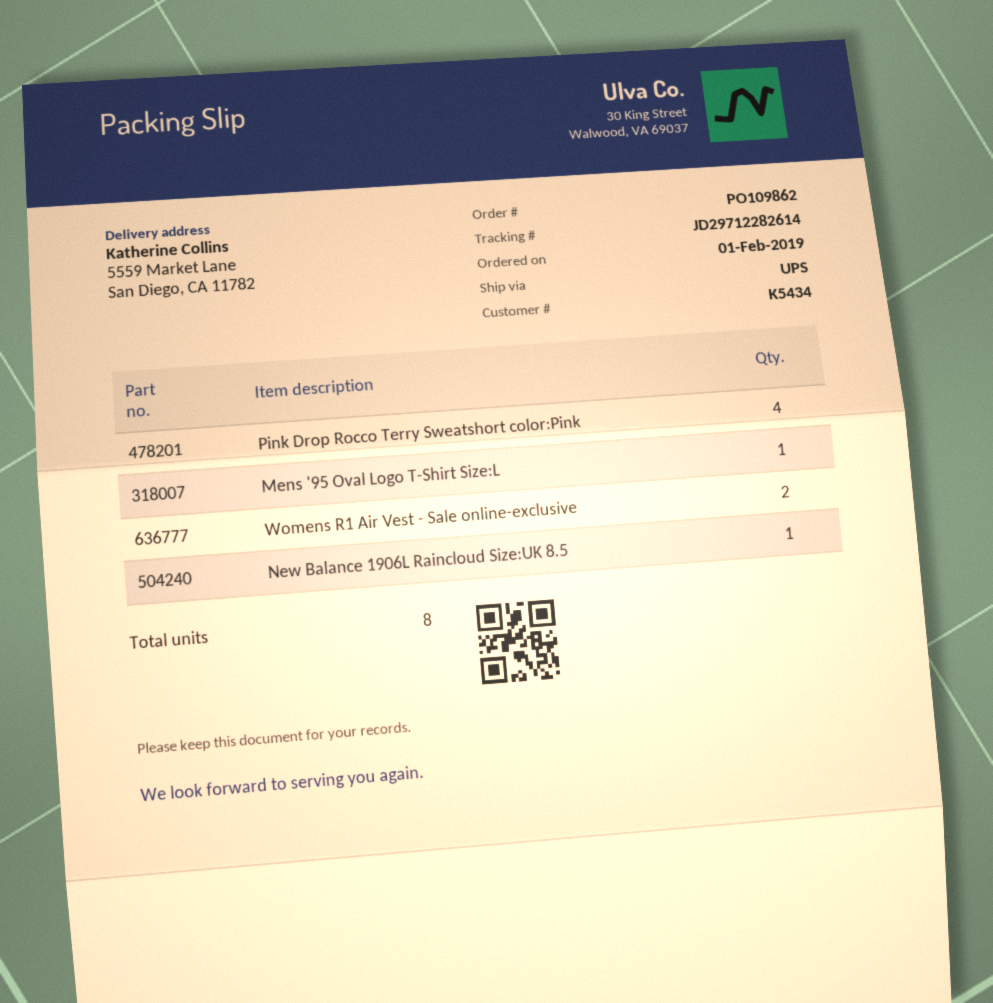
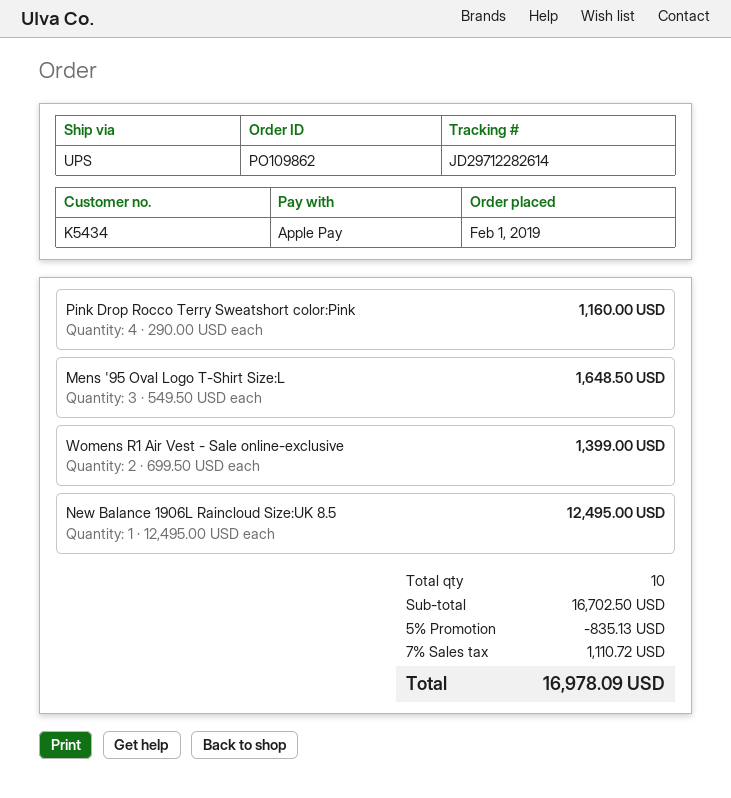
Mens '95 Oval Logo T-Shirt Size:L: 1 -> 3
total quantity: 8 -> 10

